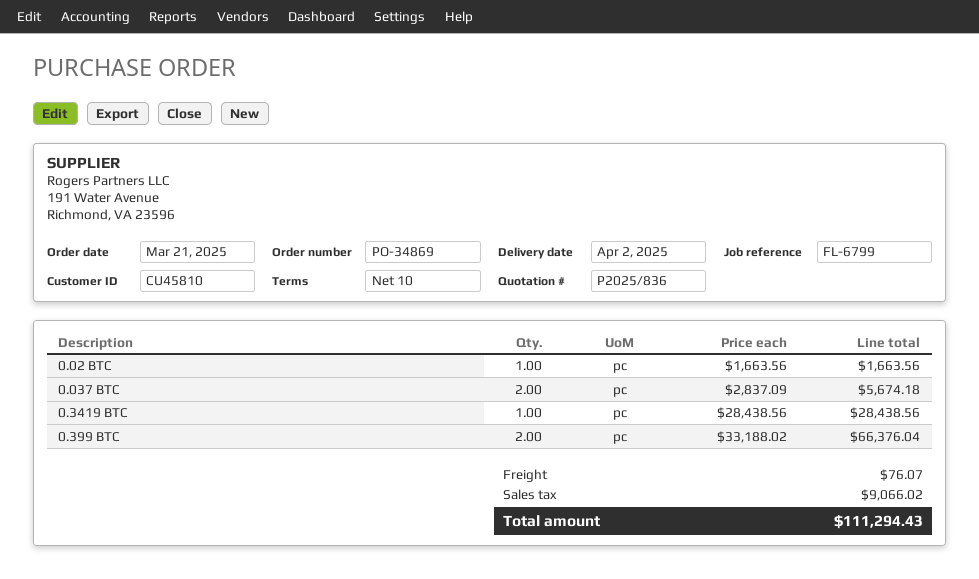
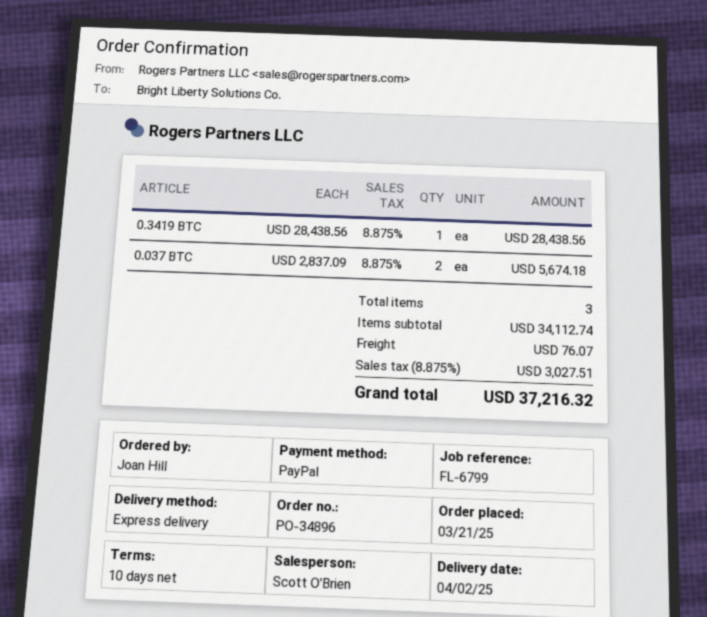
order number: PO-34869 -> PO-34896
0.02 BTC: 1 x 1663.56 = 1663.56 -> none
0.399 BTC: 2 x 33188.02 = 66376.04 -> none
tax: 9066.02 -> 3027.51
total: 111294.43 -> 37216.32

